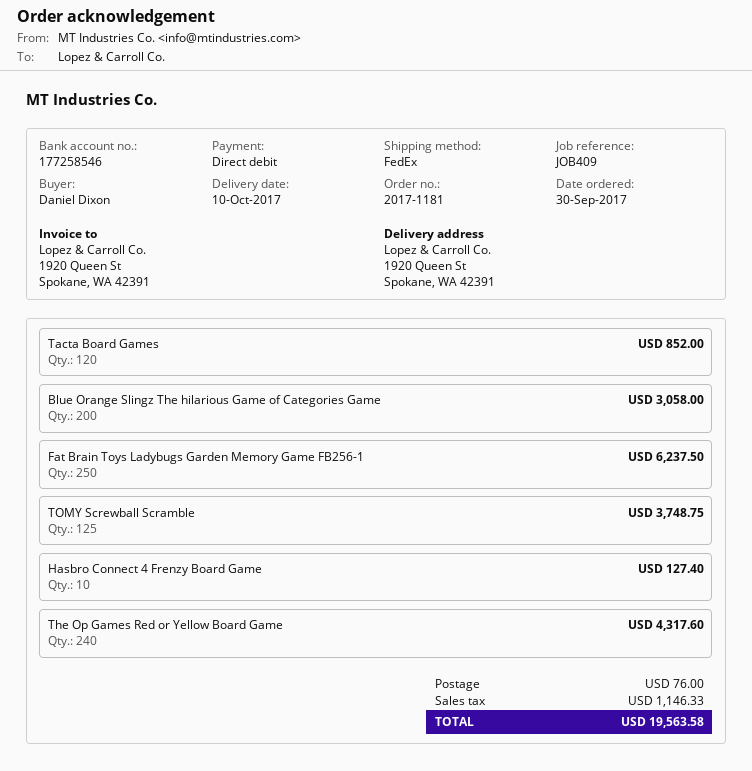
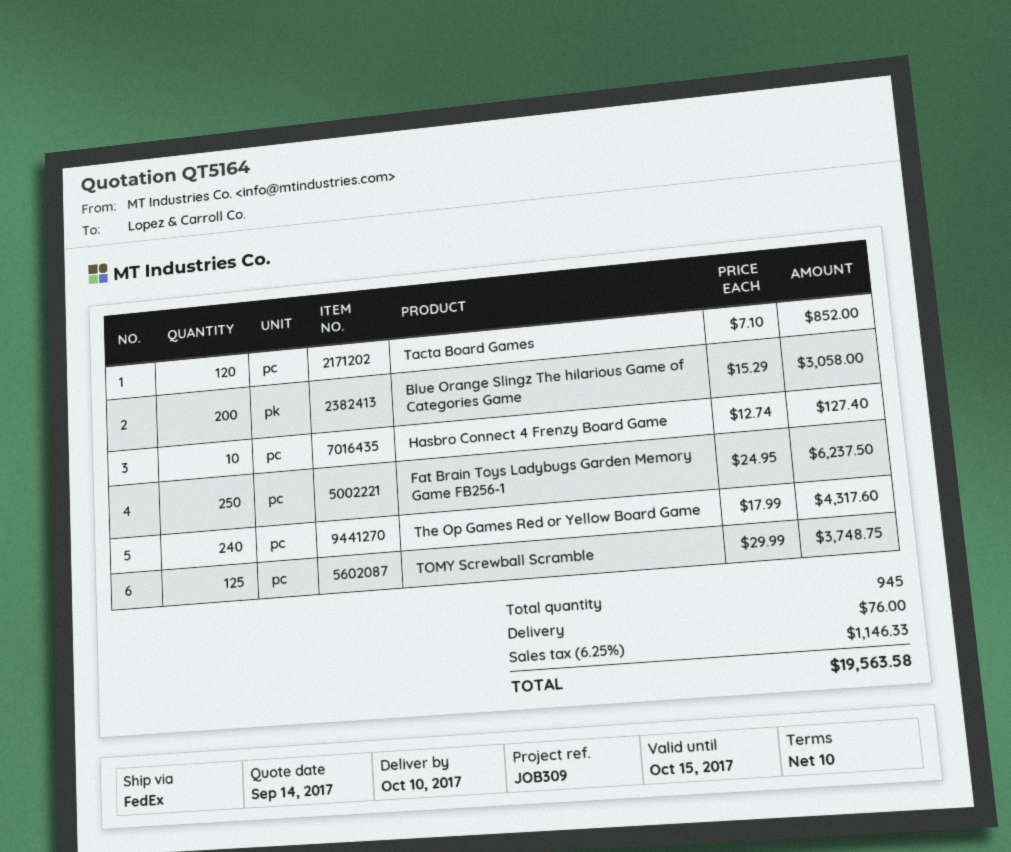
reference: JOB409 -> JOB309

